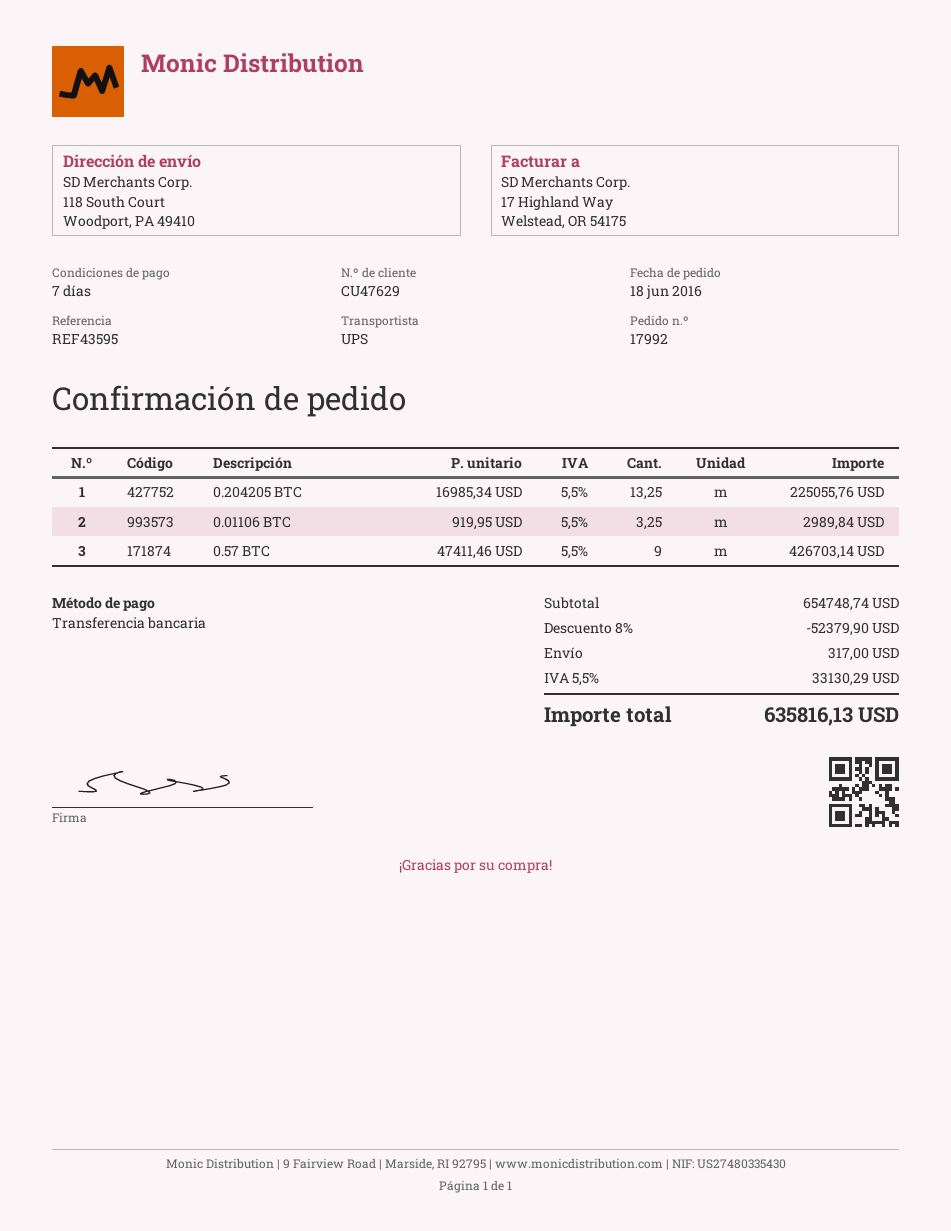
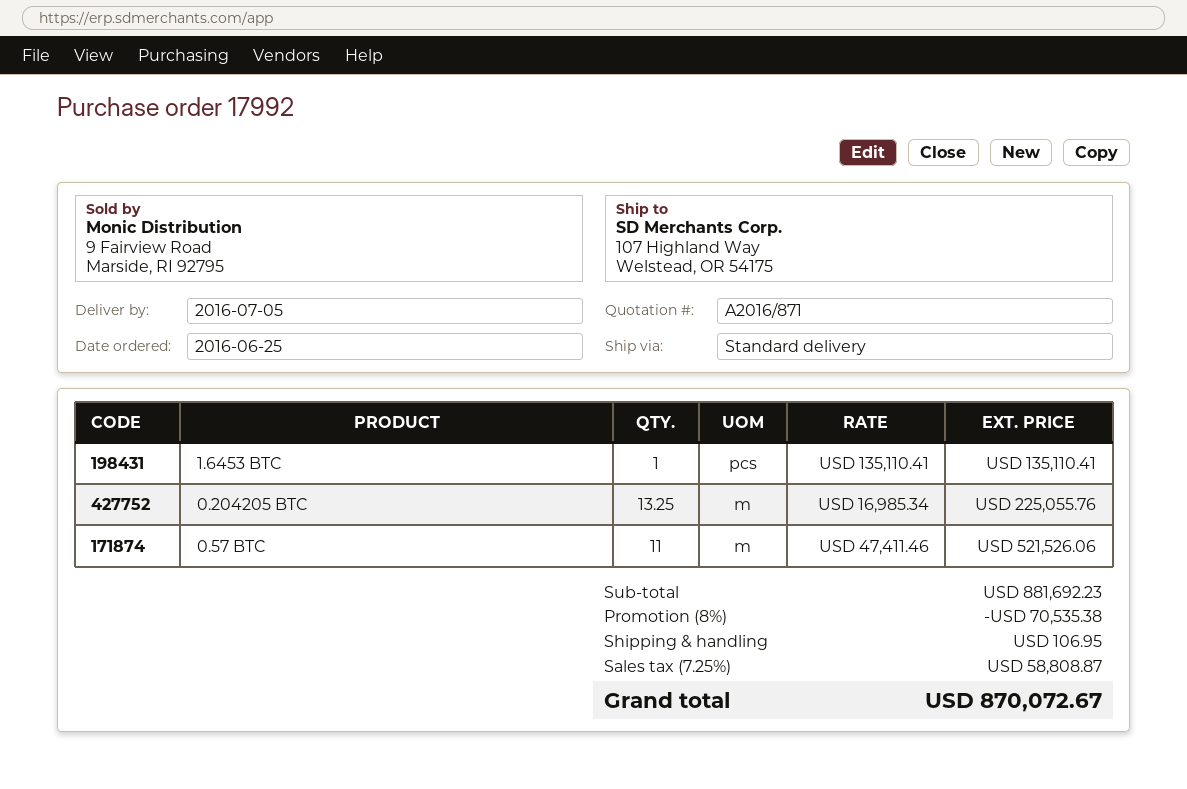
order date: 2016-06-18 -> 2016-06-25
shipping method: UPS -> standard
ship to: 118 South Court, Woodport, PA 49410 -> 107 Highland Way, Welstead, OR 54175
0.01106 BTC: 3.25 x 919.95 = 2989.84 -> none
0.57 BTC: 9 x 47411.46 = 426703.14 -> 11 x 47411.46 = 521526.06
1.6453 BTC: none -> 1 x 135110.41 = 135110.41
subtotal: 654748.74 -> 881692.23
discount: 8% = 52379.90 -> 8% = 70535.38
shipping: 317.00 -> 106.95
tax: 5.5% = 33130.29 -> 7.25% = 58808.87
total: 635816.13 -> 870072.67

